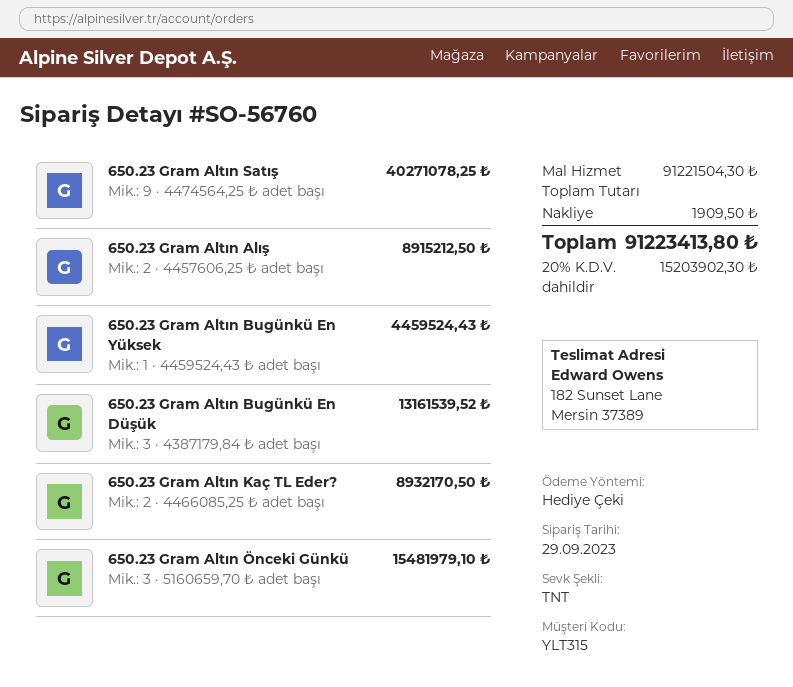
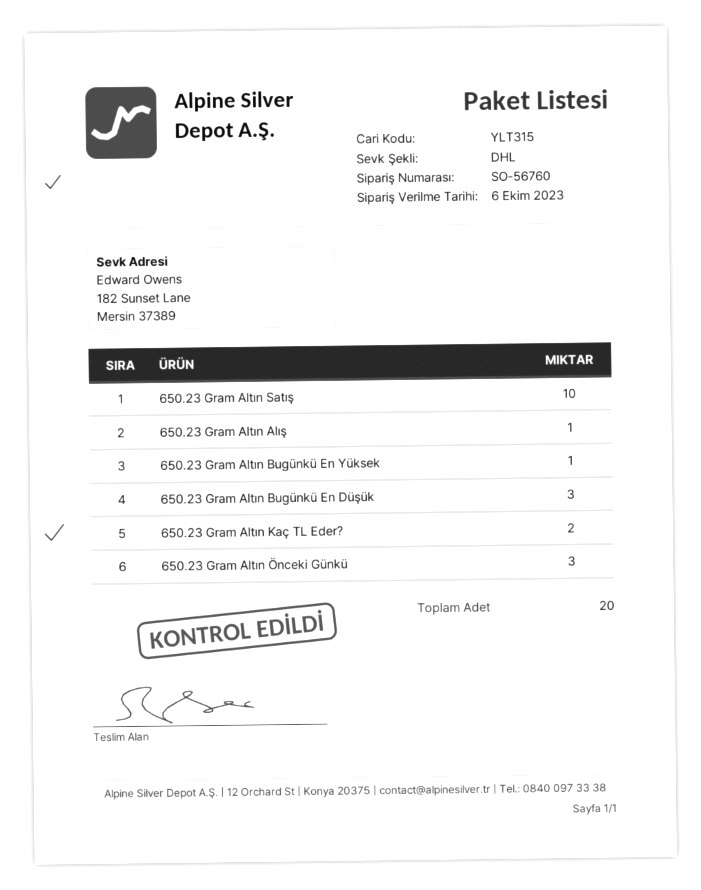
order date: 2023-09-29 -> 2023-10-06
shipping method: TNT -> DHL
650.23 Gram Altın Satış: 9 -> 10
650.23 Gram Altın Alış: 2 -> 1

